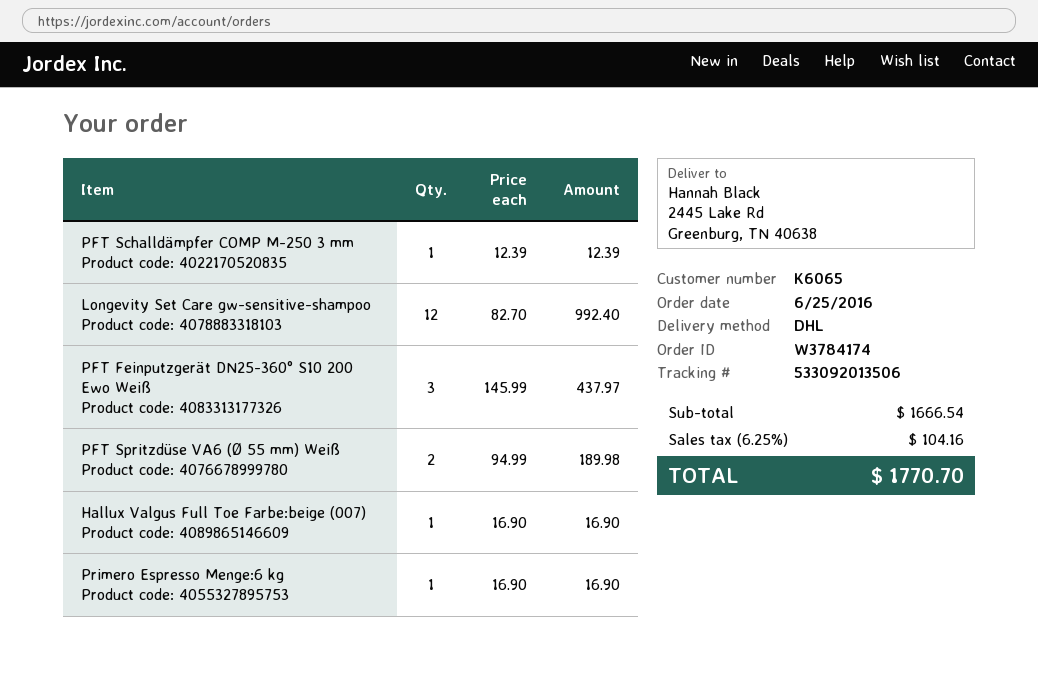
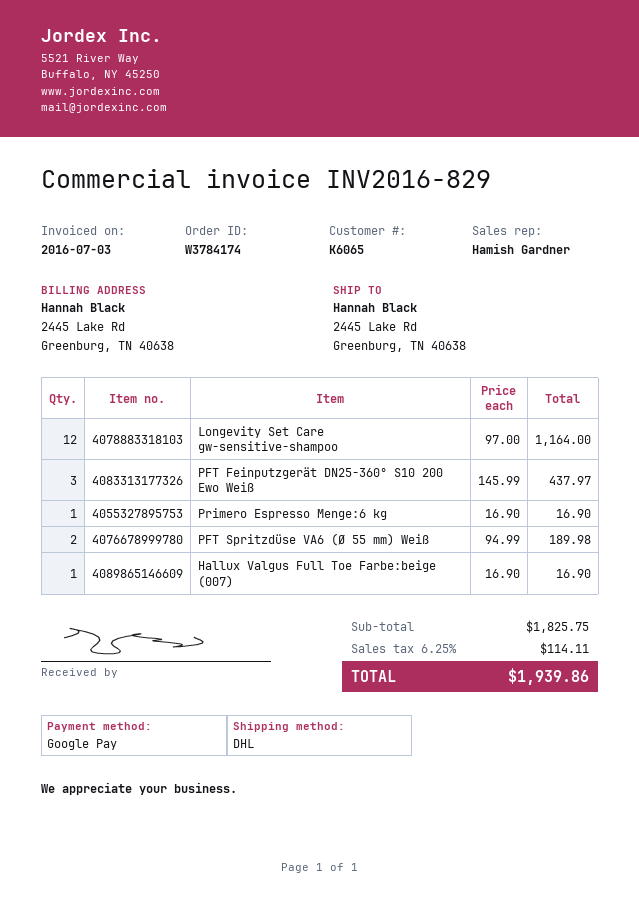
PFT Schalldämpfer COMP M-250 3 mm: 1 x 12.39 = 12.39 -> none
Longevity Set Care gw-sensitive-shampoo: 12 x 82.70 = 992.40 -> 12 x 97.00 = 1164.00
subtotal: 1666.54 -> 1825.75
tax: 6.25% = 104.16 -> 6.25% = 114.11
total: 1770.70 -> 1939.86

